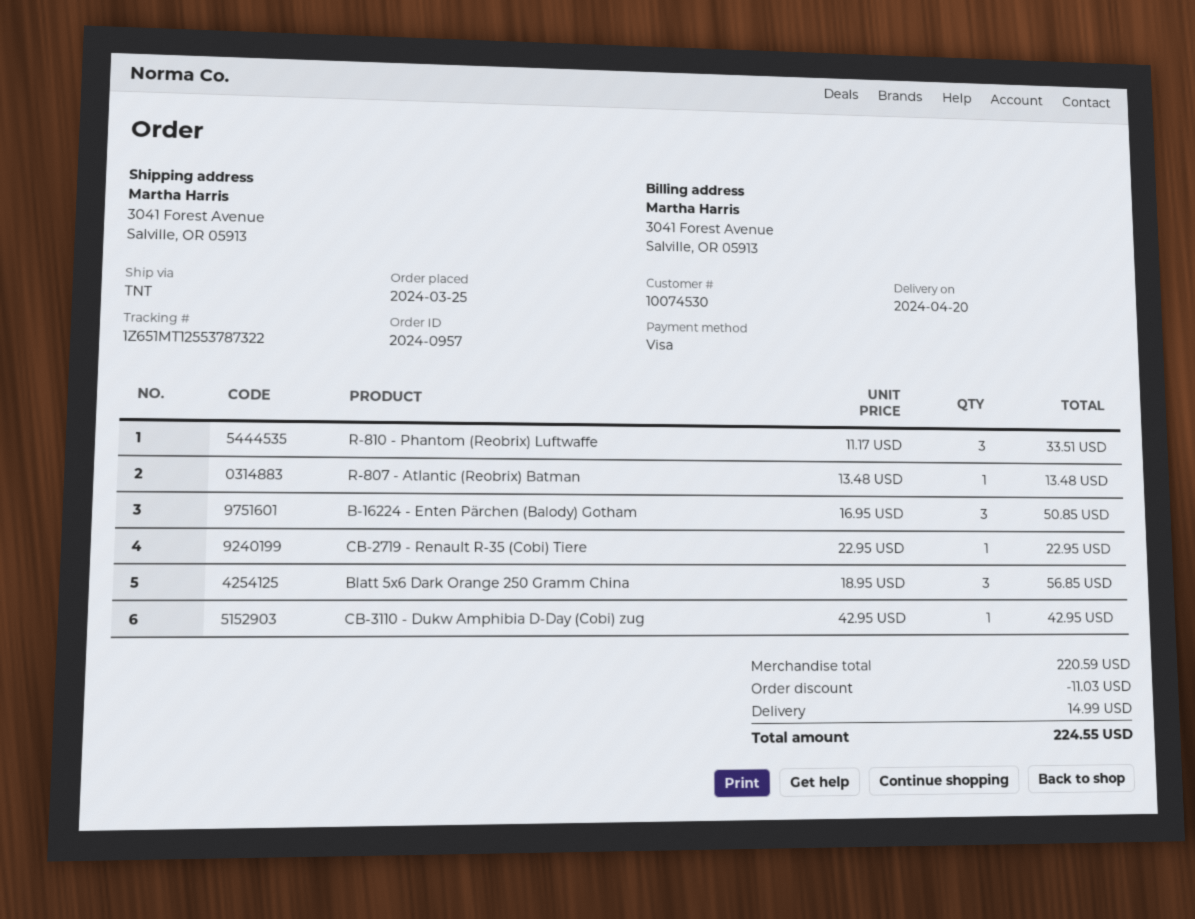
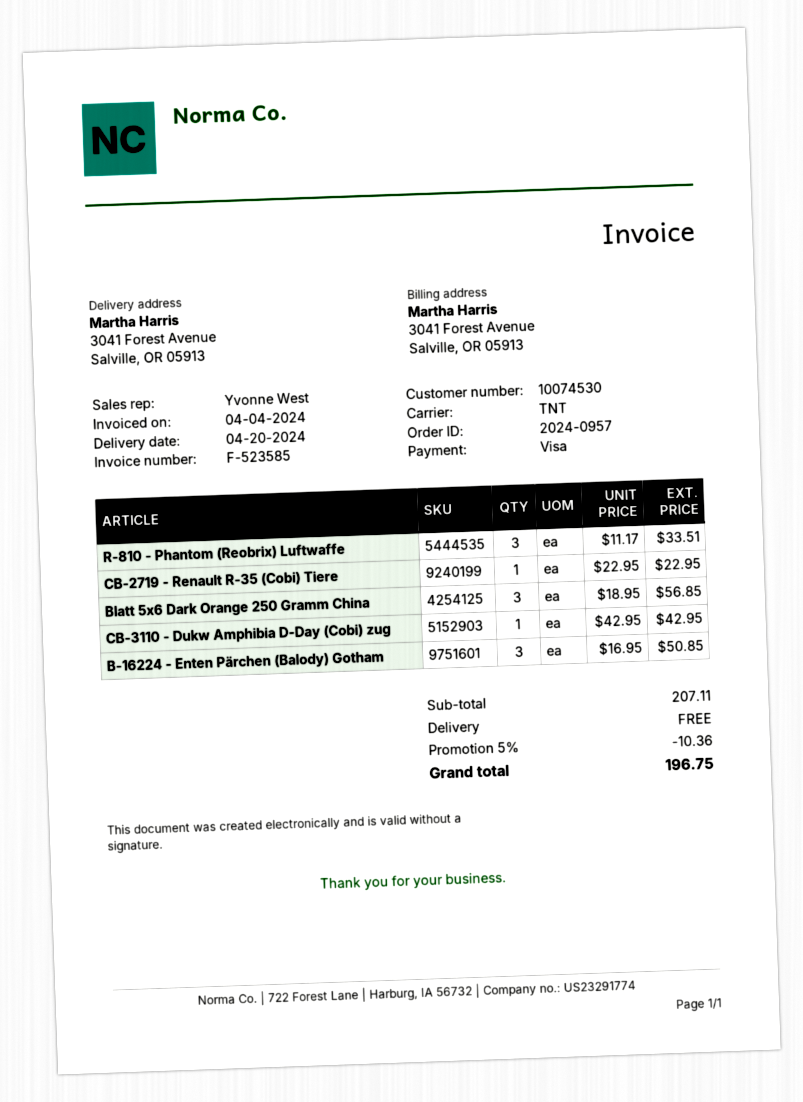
R-807 - Atlantic (Reobrix) Batman: 1 x 13.48 = 13.48 -> none
subtotal: 220.59 -> 207.11
discount: 11.03 -> 10.36
shipping: 14.99 -> 0.00
total: 224.55 -> 196.75

